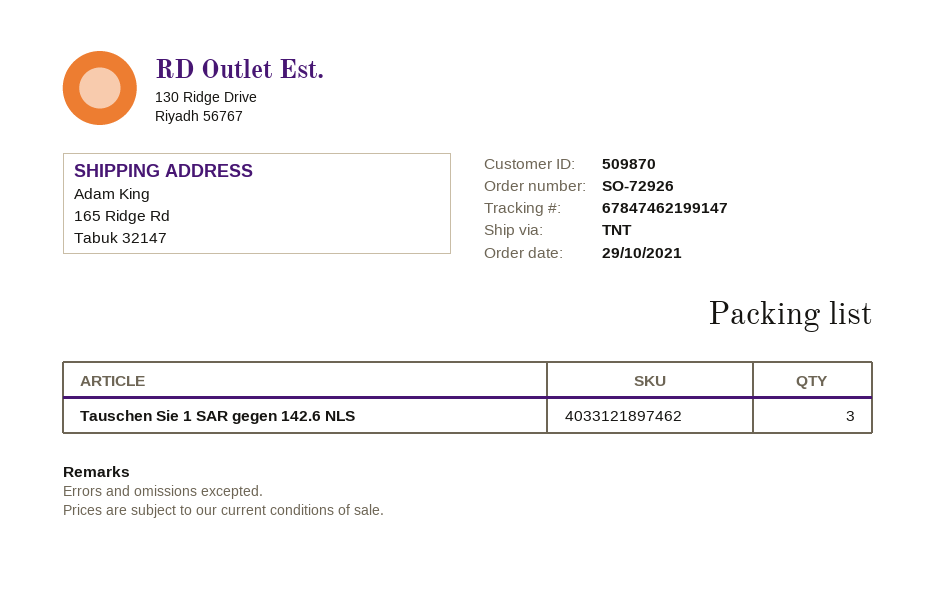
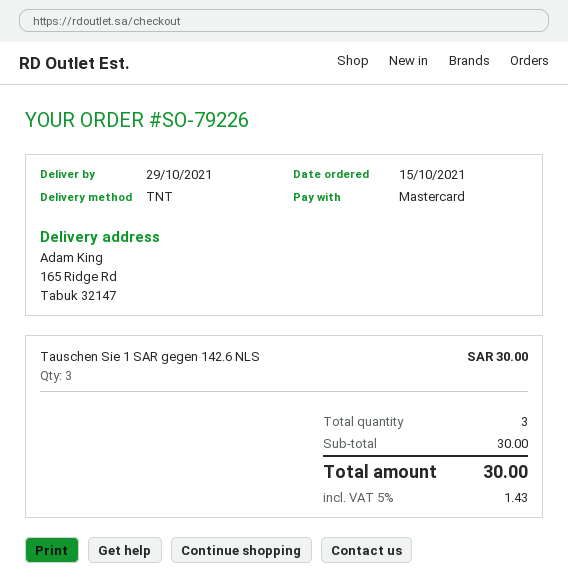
order number: SO-72926 -> SO-79226
order date: 2021-10-29 -> 2021-10-15

